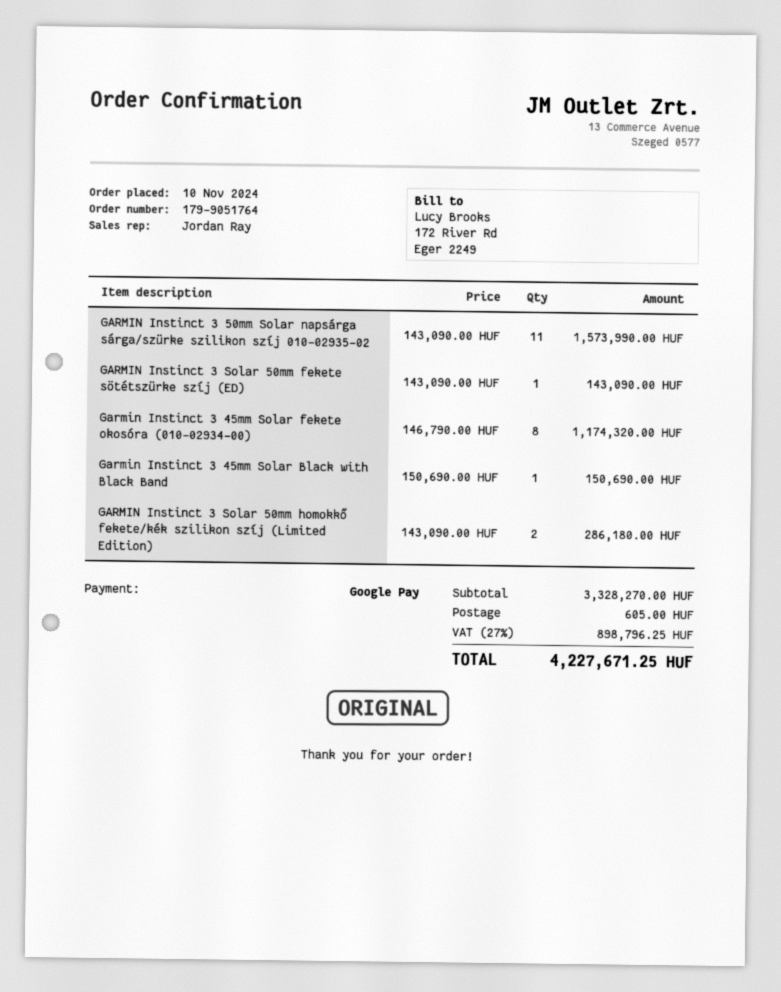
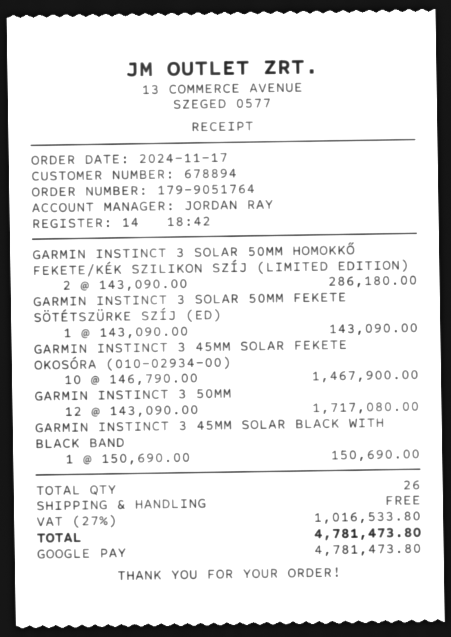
order date: 2024-11-10 -> 2024-11-17
GARMIN Instinct 3 50mm Solar napsárga sárga/szürke szilikon szíj 010-02935-02: 11 x 143090.00 = 1573990.00 -> 12 x 143090.00 = 1717080.00
Garmin Instinct 3 45mm Solar fekete okosóra (010-02934-00): 8 x 146790.00 = 1174320.00 -> 10 x 146790.00 = 1467900.00
shipping: 605.00 -> 0.00
tax: 27% = 898796.25 -> 27% = 1016533.80
total: 4227671.25 -> 4781473.80

